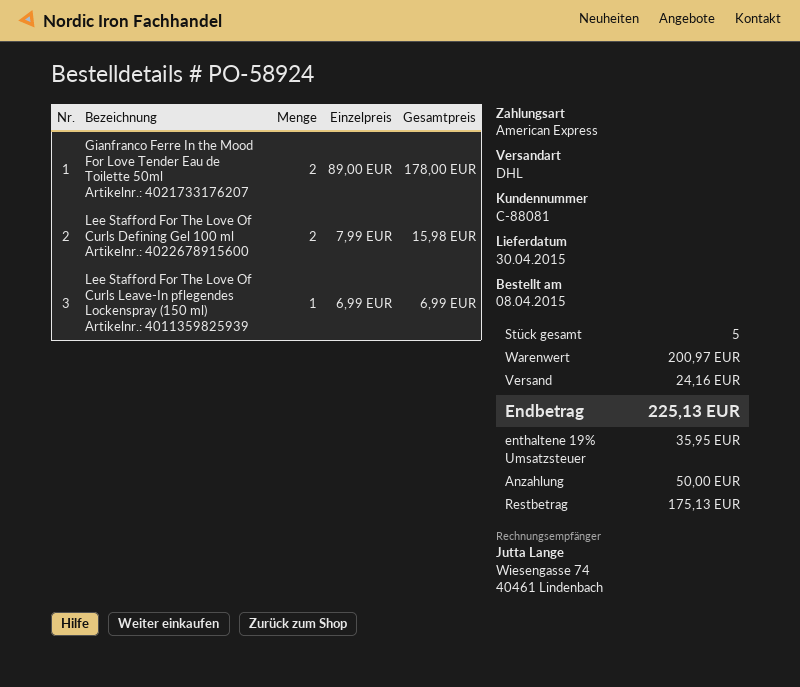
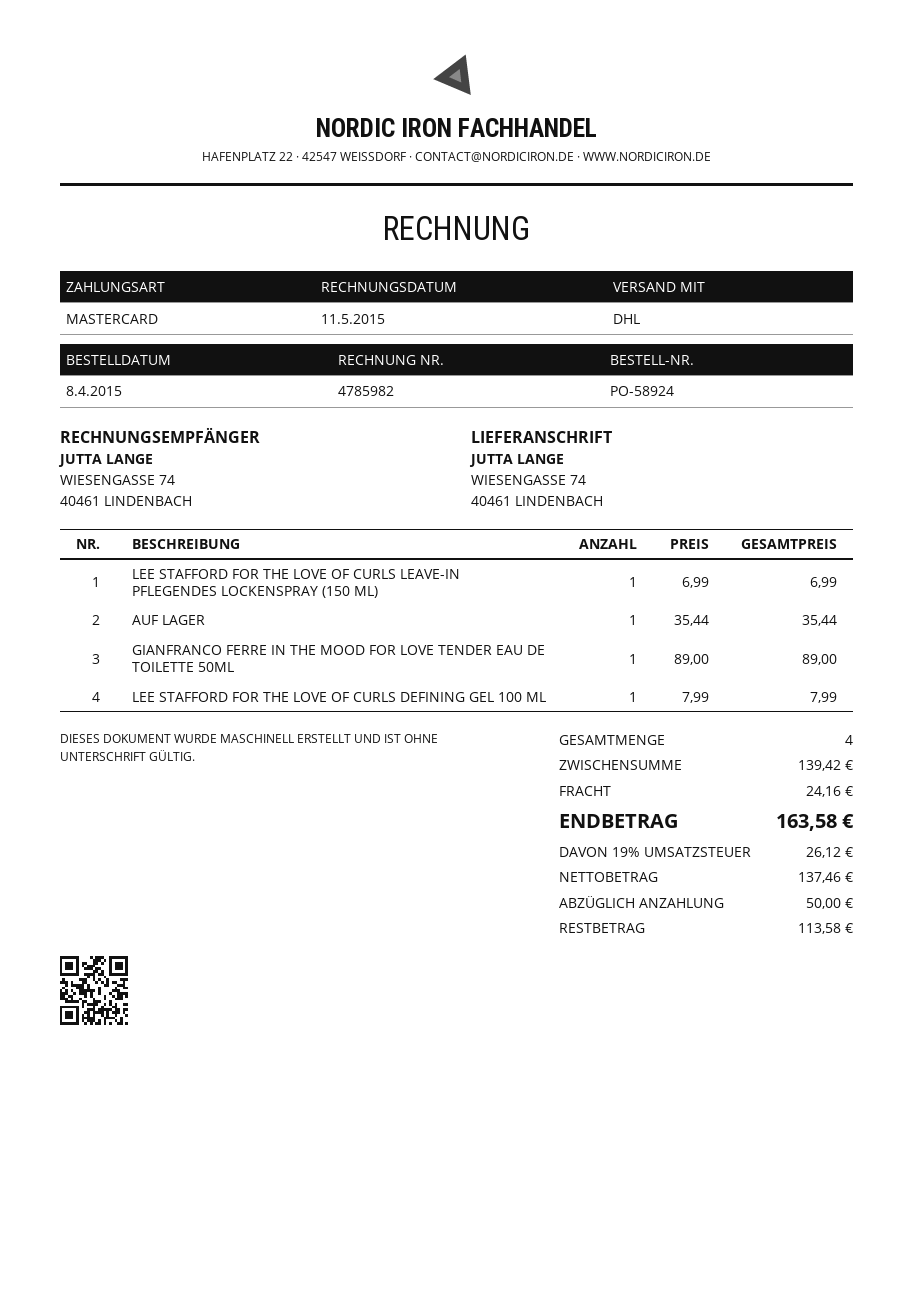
payment method: American Express -> Mastercard
Gianfranco Ferre In the Mood For Love Tender Eau de Toilette 50ml: 2 x 89.00 = 178.00 -> 1 x 89.00 = 89.00
Lee Stafford For The Love Of Curls Defining Gel 100 ml: 2 x 7.99 = 15.98 -> 1 x 7.99 = 7.99
AUF LAGER: none -> 1 x 35.44 = 35.44
total quantity: 5 -> 4
subtotal: 200.97 -> 139.42
tax: 19% = 35.95 -> 19% = 26.12
total: 225.13 -> 163.58
balance: 175.13 -> 113.58

